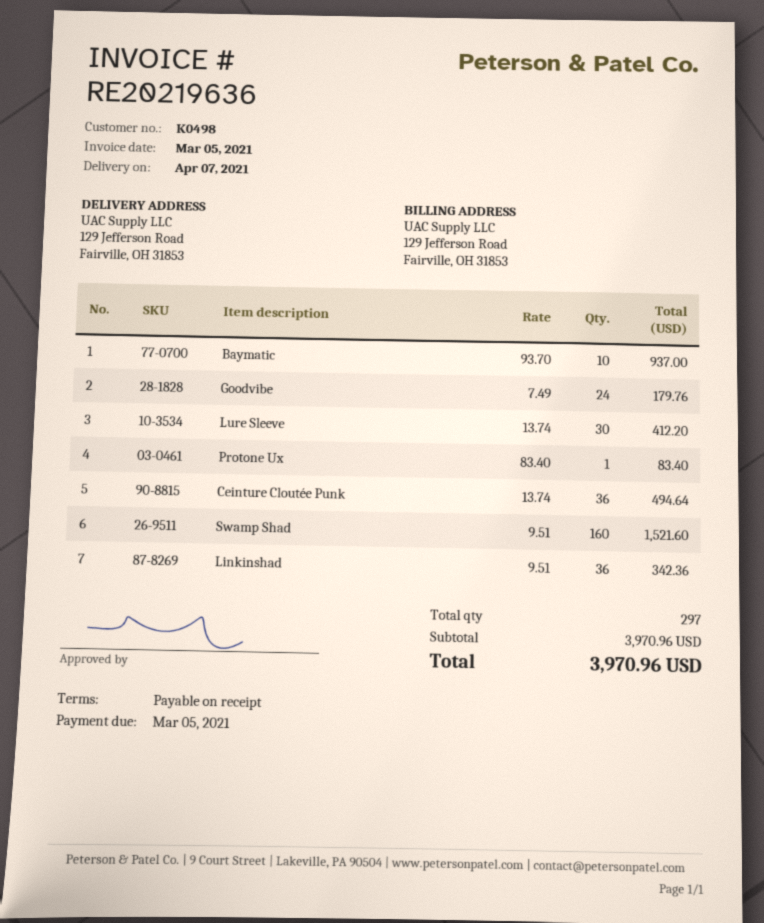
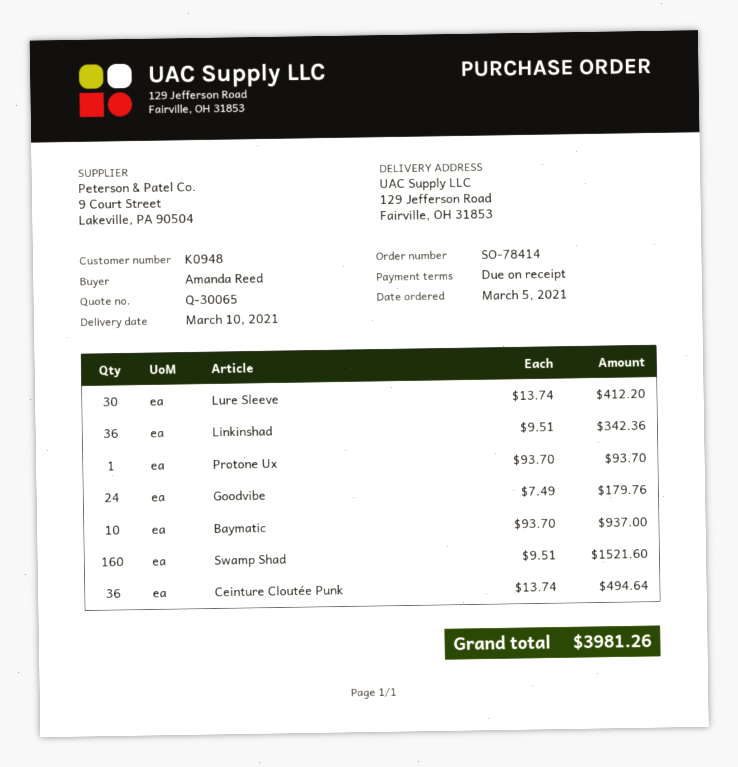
delivery date: 2021-04-07 -> 2021-03-10
customer number: K0498 -> K0948
Protone Ux: 1 x 83.40 = 83.40 -> 1 x 93.70 = 93.70
total: 3970.96 -> 3981.26

